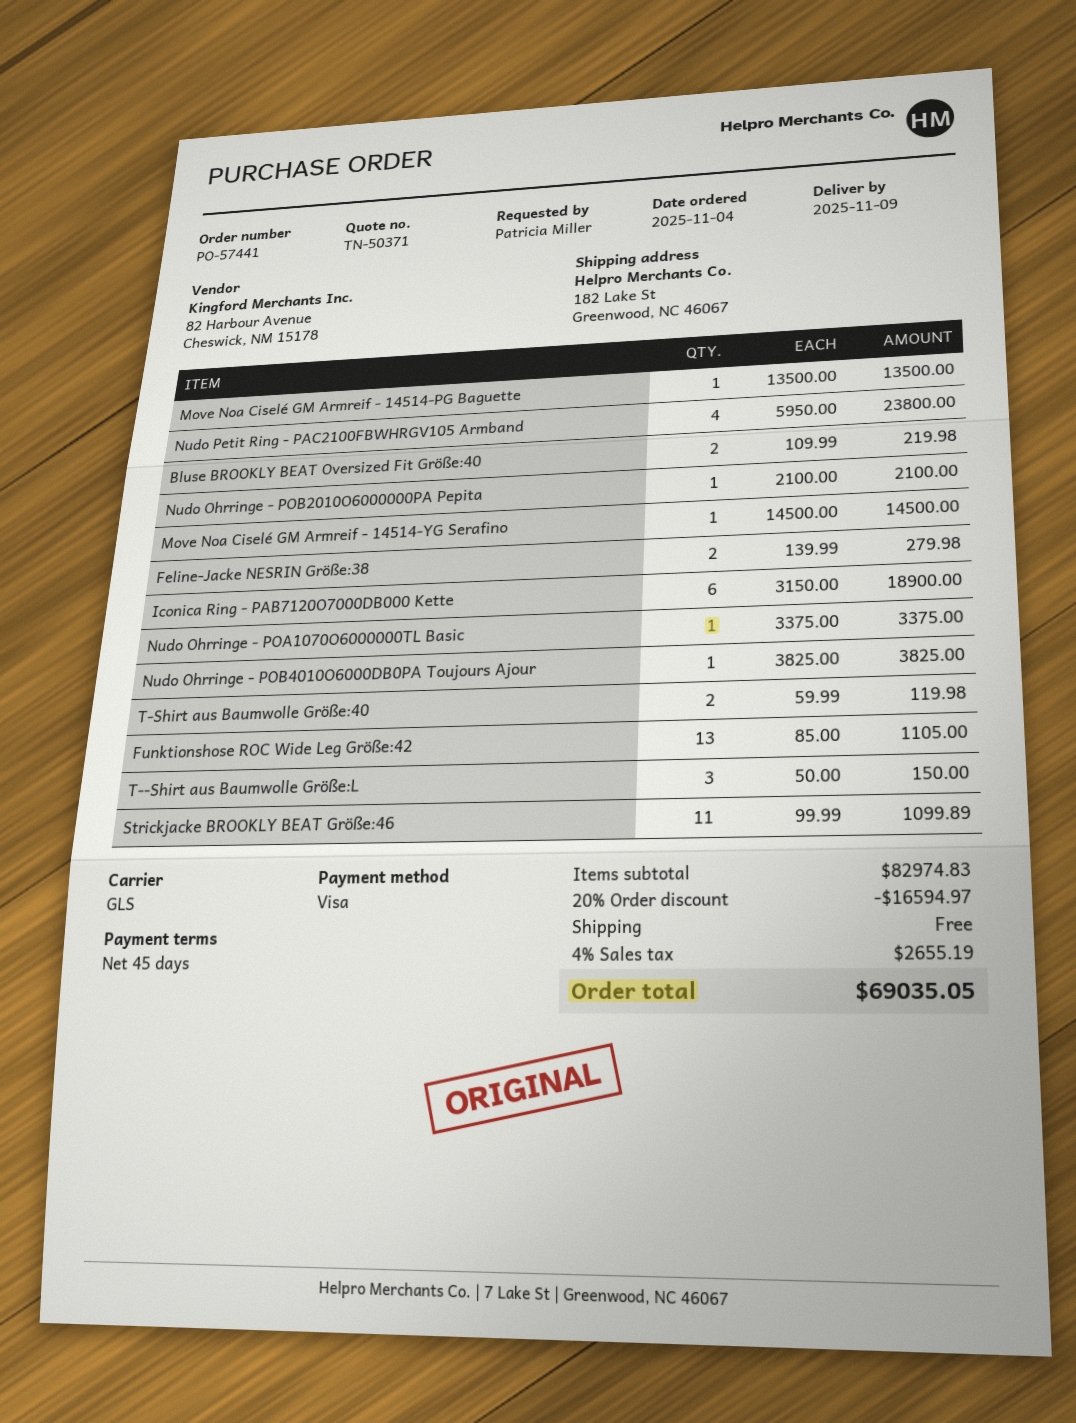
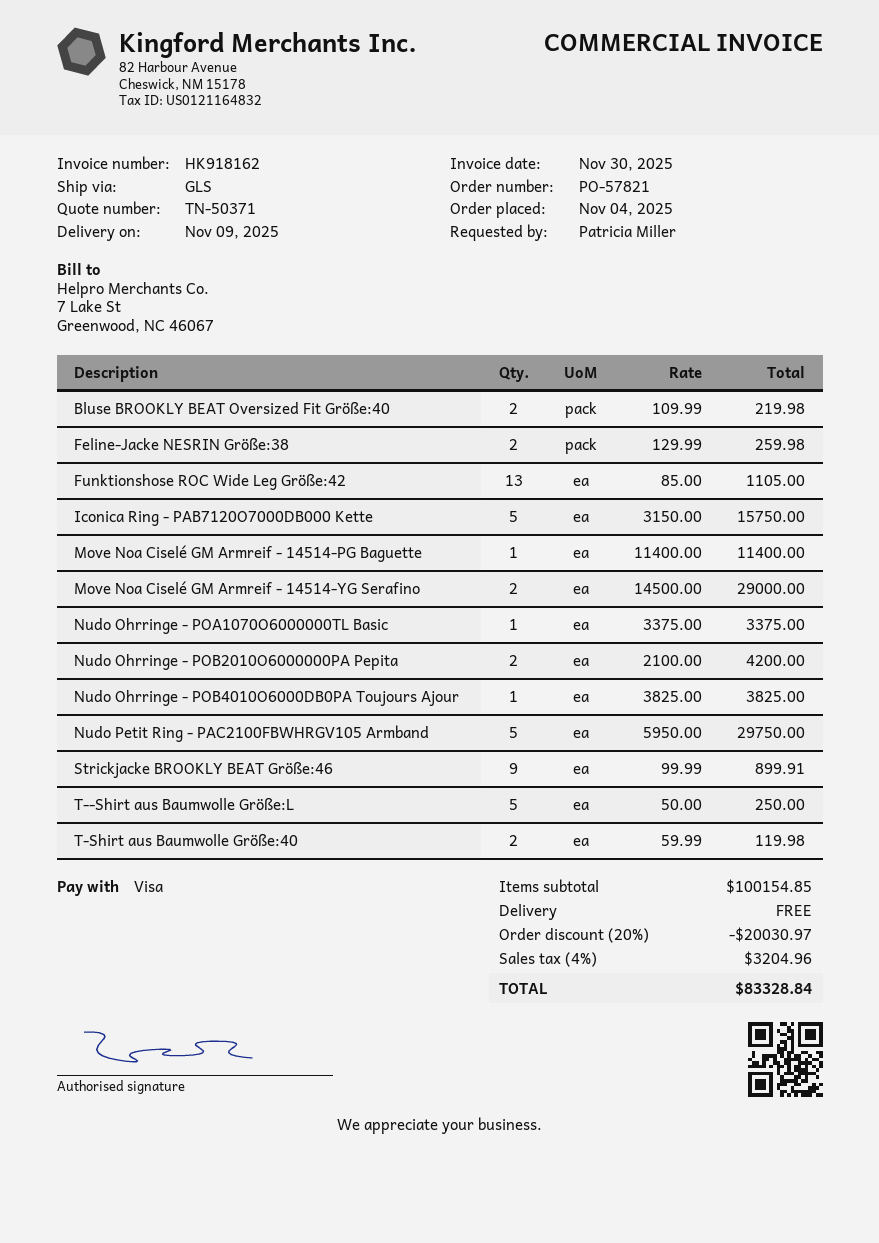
order number: PO-57441 -> PO-57821
Move Noa Ciselé GM Armreif - 14514-PG Baguette: 1 x 13500.00 = 13500.00 -> 1 x 11400.00 = 11400.00
Nudo Petit Ring - PAC2100FBWHRGV105 Armband: 4 x 5950.00 = 23800.00 -> 5 x 5950.00 = 29750.00
Nudo Ohrringe - POB2010O6000000PA Pepita: 1 x 2100.00 = 2100.00 -> 2 x 2100.00 = 4200.00
Move Noa Ciselé GM Armreif - 14514-YG Serafino: 1 x 14500.00 = 14500.00 -> 2 x 14500.00 = 29000.00
Feline-Jacke NESRIN Größe:38: 2 x 139.99 = 279.98 -> 2 x 129.99 = 259.98
Iconica Ring - PAB7120O7000DB000 Kette: 6 x 3150.00 = 18900.00 -> 5 x 3150.00 = 15750.00
T--Shirt aus Baumwolle Größe:L: 3 x 50.00 = 150.00 -> 5 x 50.00 = 250.00
Strickjacke BROOKLY BEAT Größe:46: 11 x 99.99 = 1099.89 -> 9 x 99.99 = 899.91
subtotal: 82974.83 -> 100154.85
discount: 20% = 16594.97 -> 20% = 20030.97
tax: 4% = 2655.19 -> 4% = 3204.96
total: 69035.05 -> 83328.84

